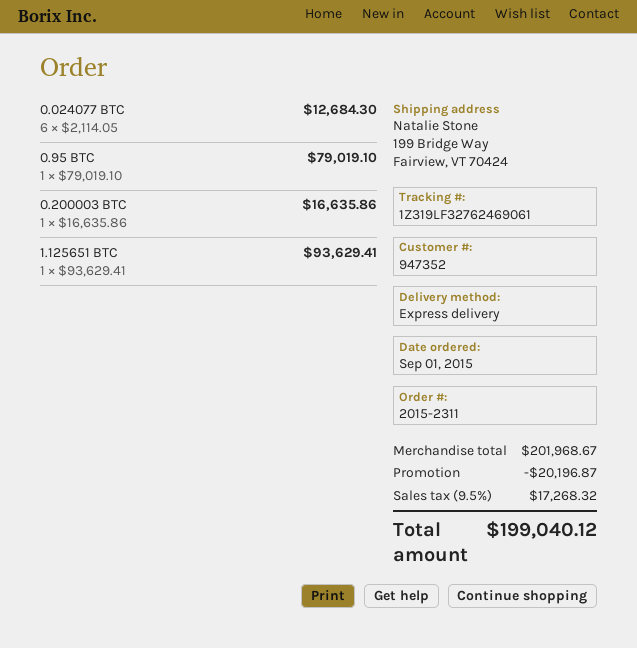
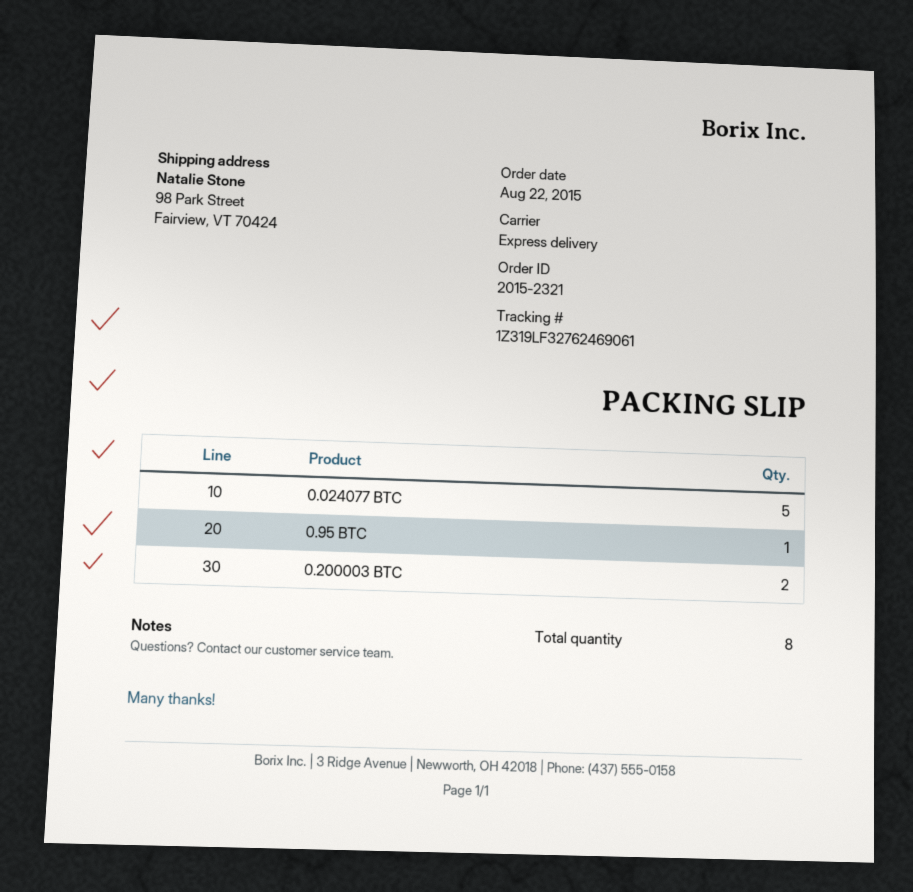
order number: 2015-2311 -> 2015-2321
order date: 2015-09-01 -> 2015-08-22
ship to: 199 Bridge Way, Fairview, VT 70424 -> 98 Park Street, Fairview, VT 70424
0.024077 BTC: 6 -> 5
0.200003 BTC: 1 -> 2
1.125651 BTC: 1 -> none

